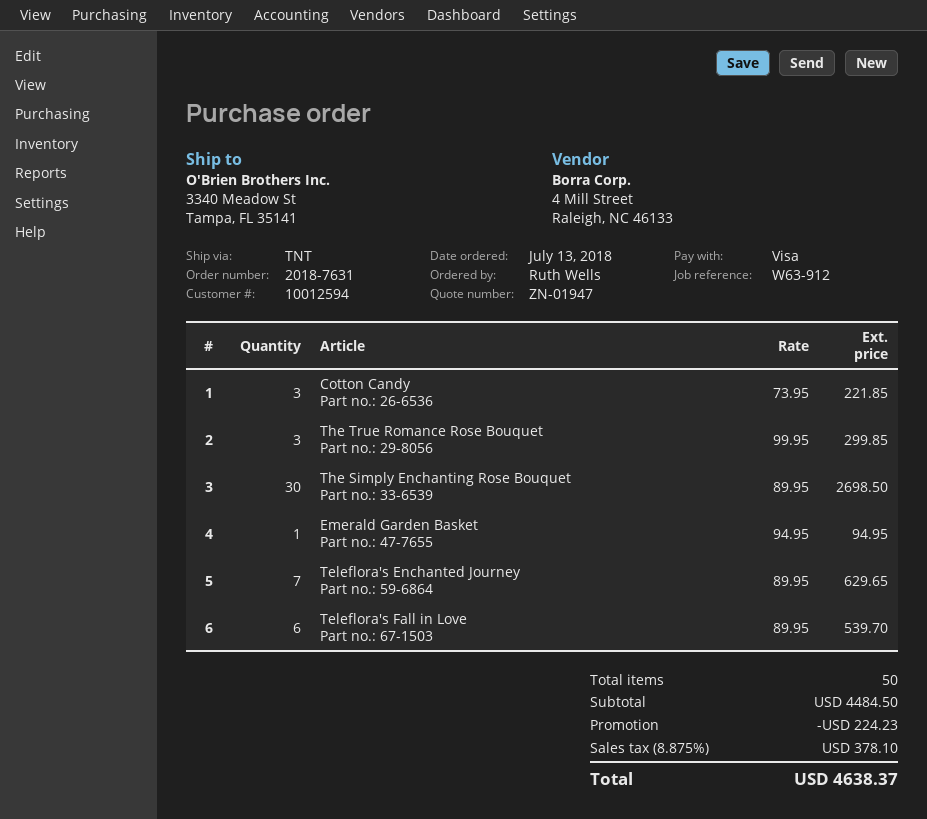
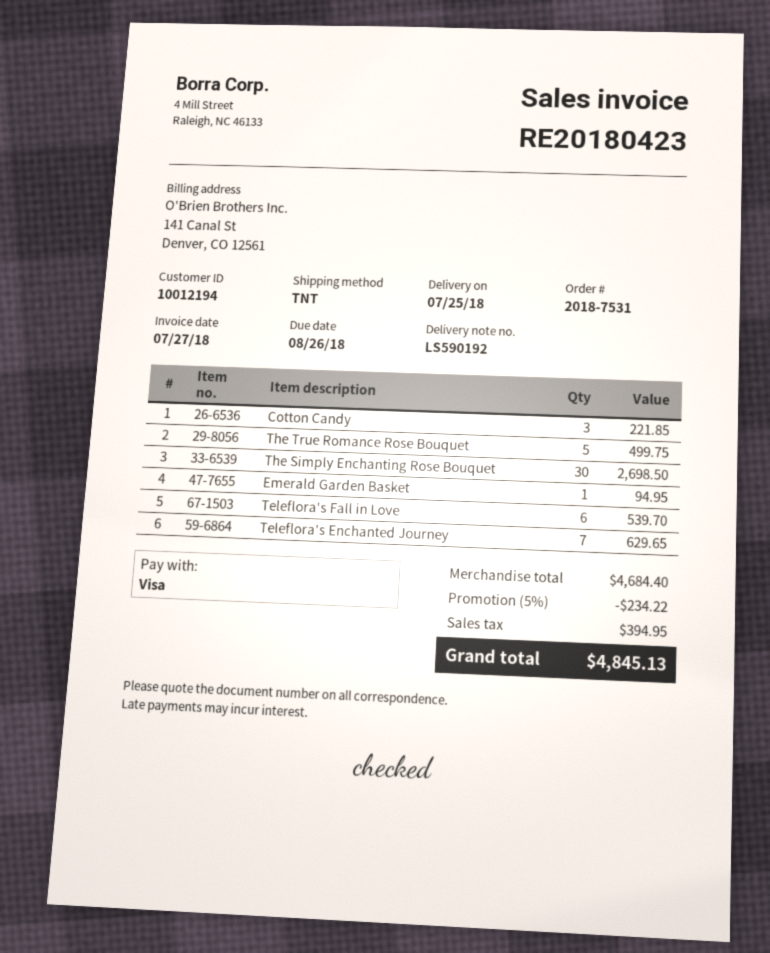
order number: 2018-7631 -> 2018-7531
customer number: 10012594 -> 10012194
The True Romance Rose Bouquet: 3 for 299.85 -> 5 for 499.75
subtotal: 4484.50 -> 4684.40
discount: 224.23 -> 234.22
tax: 378.10 -> 394.95
total: 4638.37 -> 4845.13

